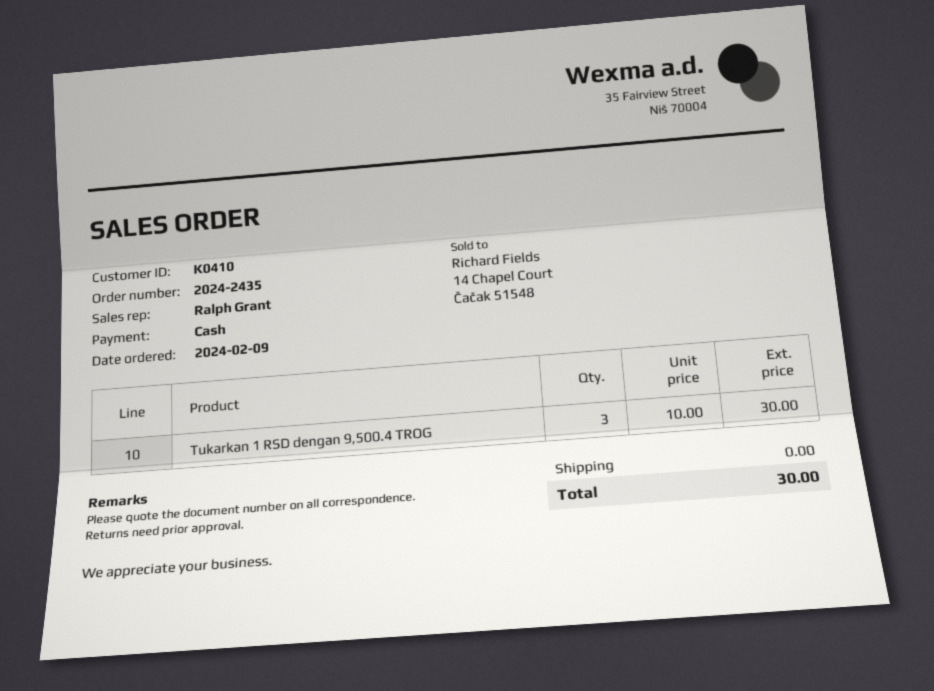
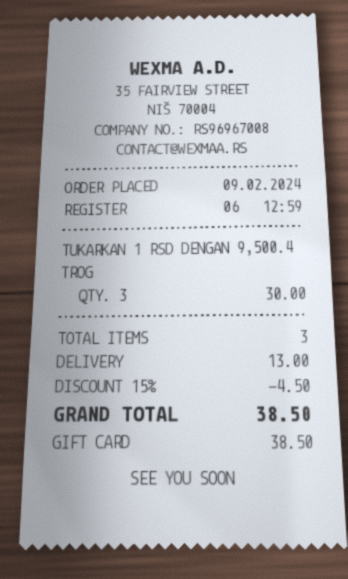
payment method: cash -> gift card
discount: none -> 15% = 4.50
shipping: 0.00 -> 13.00
total: 30.00 -> 38.50

